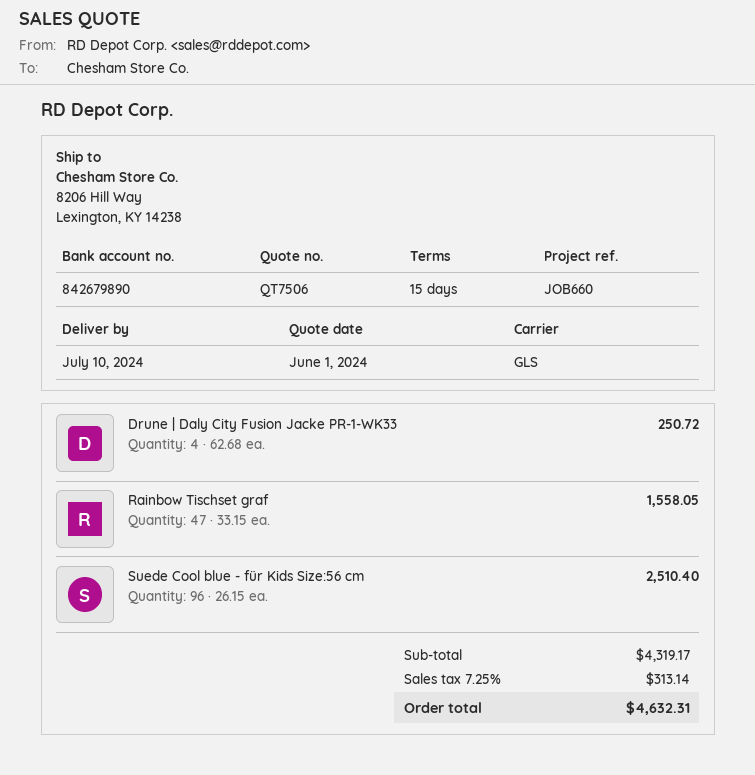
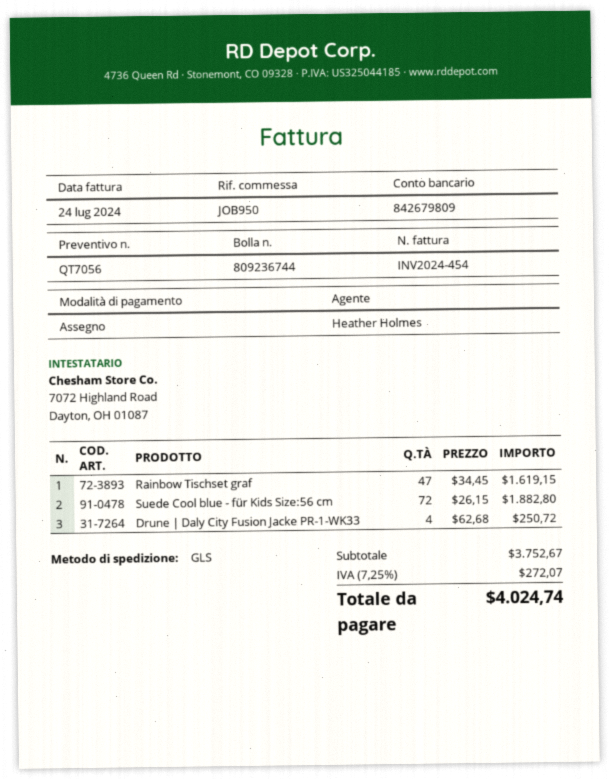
quote number: QT7506 -> QT7056
reference: JOB660 -> JOB950
bank account: 842679890 -> 842679809
Rainbow Tischset graf: 47 x 33.15 = 1558.05 -> 47 x 34.45 = 1619.15
Suede Cool blue - für Kids Size:56 cm: 96 x 26.15 = 2510.40 -> 72 x 26.15 = 1882.80
subtotal: 4319.17 -> 3752.67
tax: 7.25% = 313.14 -> 7.25% = 272.07
total: 4632.31 -> 4024.74

